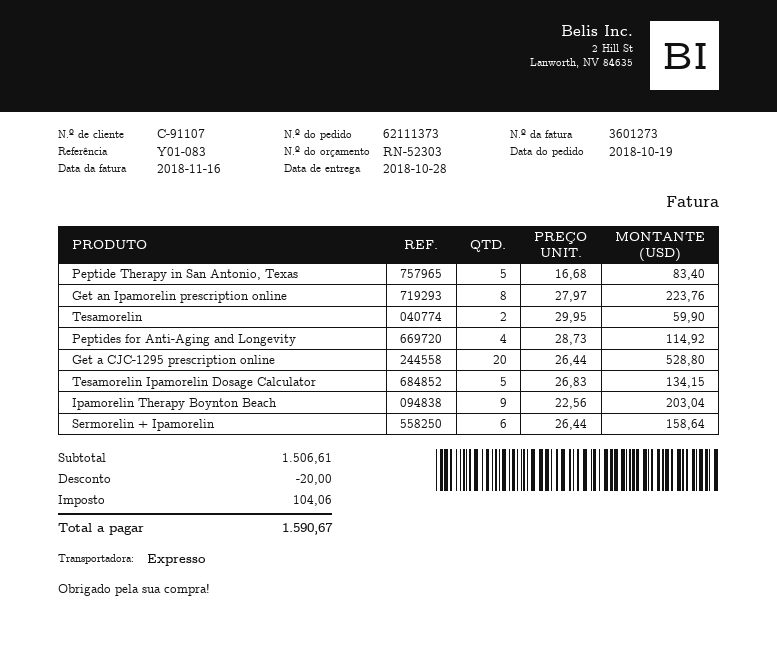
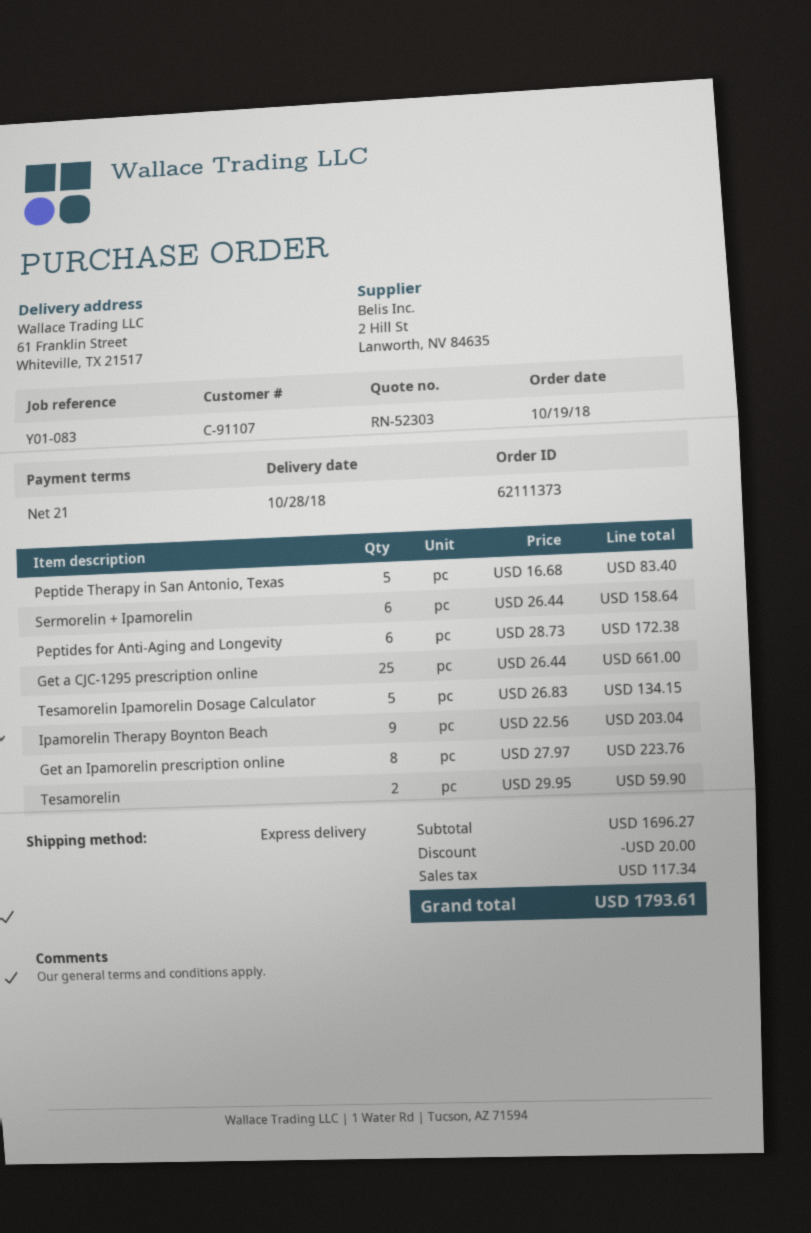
Peptides for Anti-Aging and Longevity: 4 x 28.73 = 114.92 -> 6 x 28.73 = 172.38
Get a CJC-1295 prescription online: 20 x 26.44 = 528.80 -> 25 x 26.44 = 661.00
subtotal: 1506.61 -> 1696.27
tax: 104.06 -> 117.34
total: 1590.67 -> 1793.61

